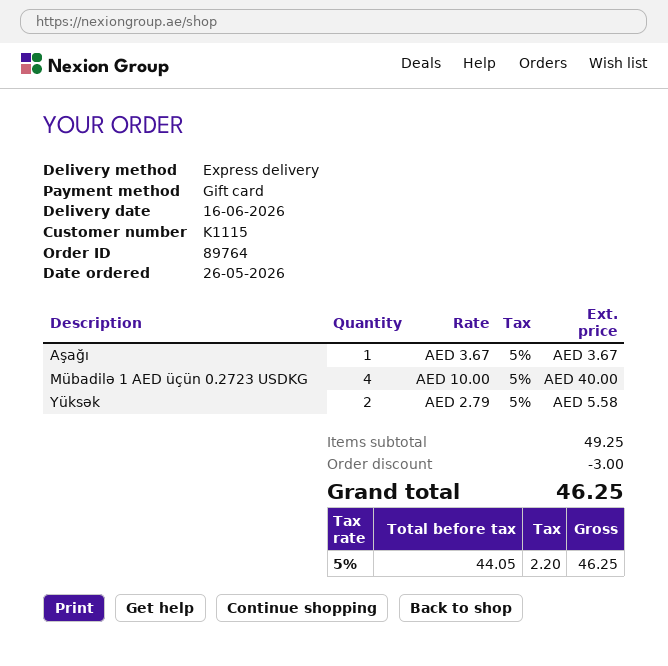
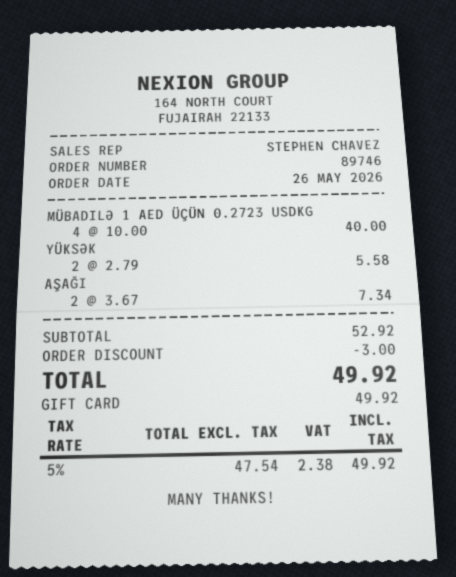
order number: 89764 -> 89746
Aşağı: 1 x 3.67 = 3.67 -> 2 x 3.67 = 7.34
subtotal: 49.25 -> 52.92
net: 44.05 -> 47.54
tax: 5% = 2.20 -> 5% = 2.38
total: 46.25 -> 49.92

